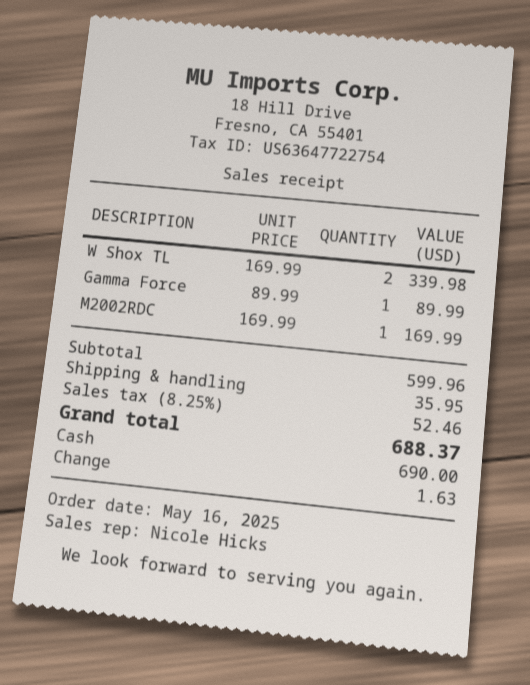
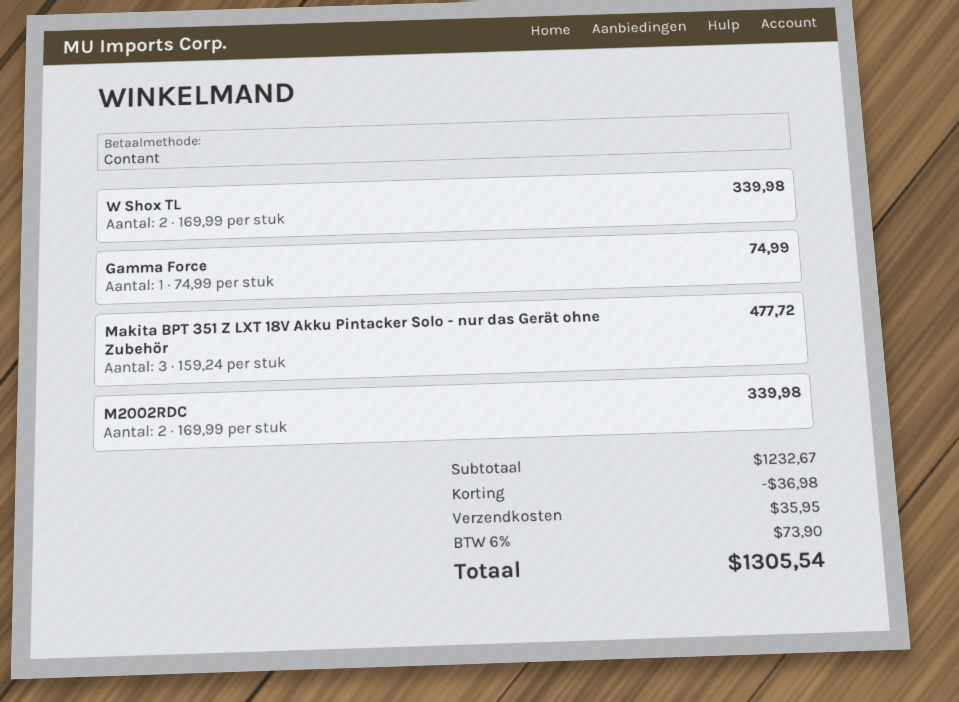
Gamma Force: 1 x 89.99 = 89.99 -> 1 x 74.99 = 74.99
M2002RDC: 1 x 169.99 = 169.99 -> 2 x 169.99 = 339.98
Makita BPT 351 Z LXT 18V Akku Pintacker Solo - nur das Gerät ohne Zubehör: none -> 3 x 159.24 = 477.72
subtotal: 599.96 -> 1232.67
discount: none -> 36.98
tax: 8.25% = 52.46 -> 6% = 73.90
total: 688.37 -> 1305.54

